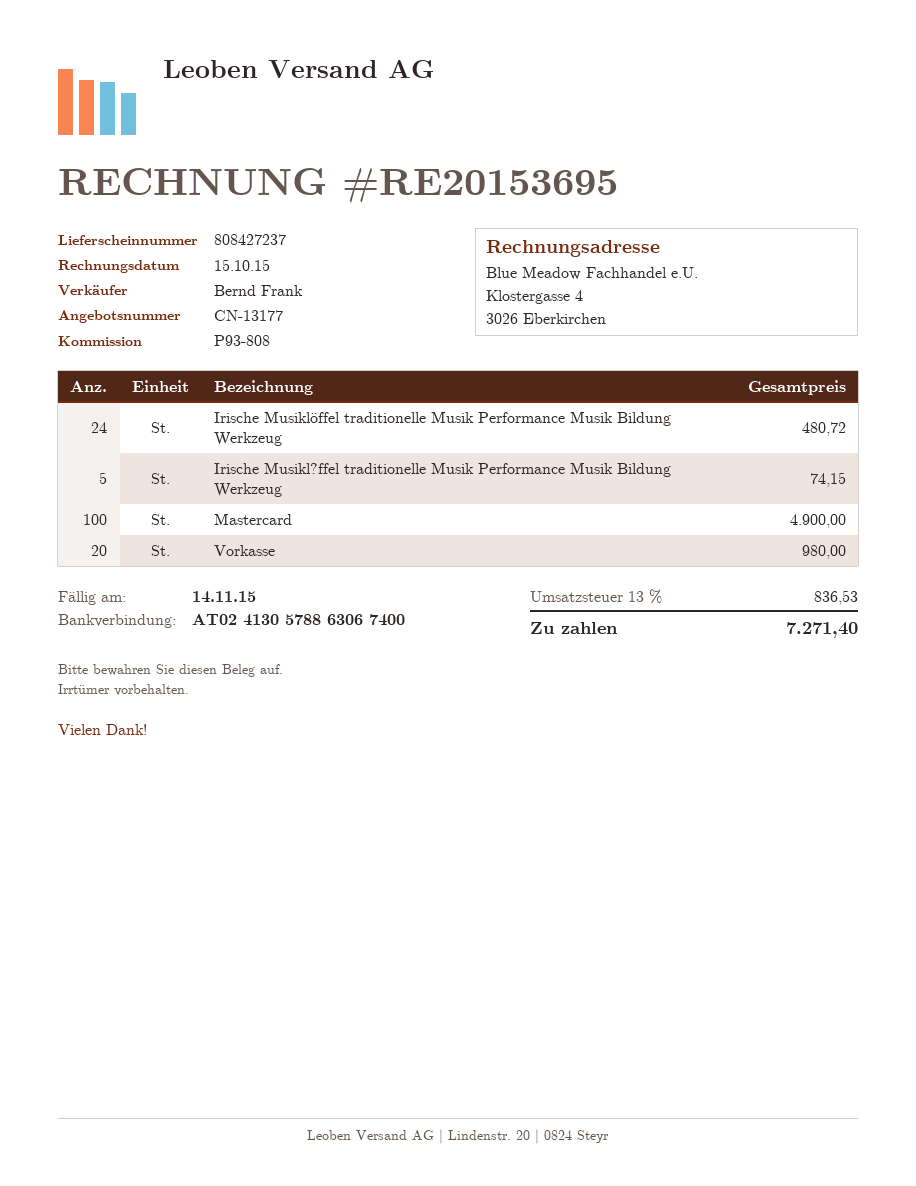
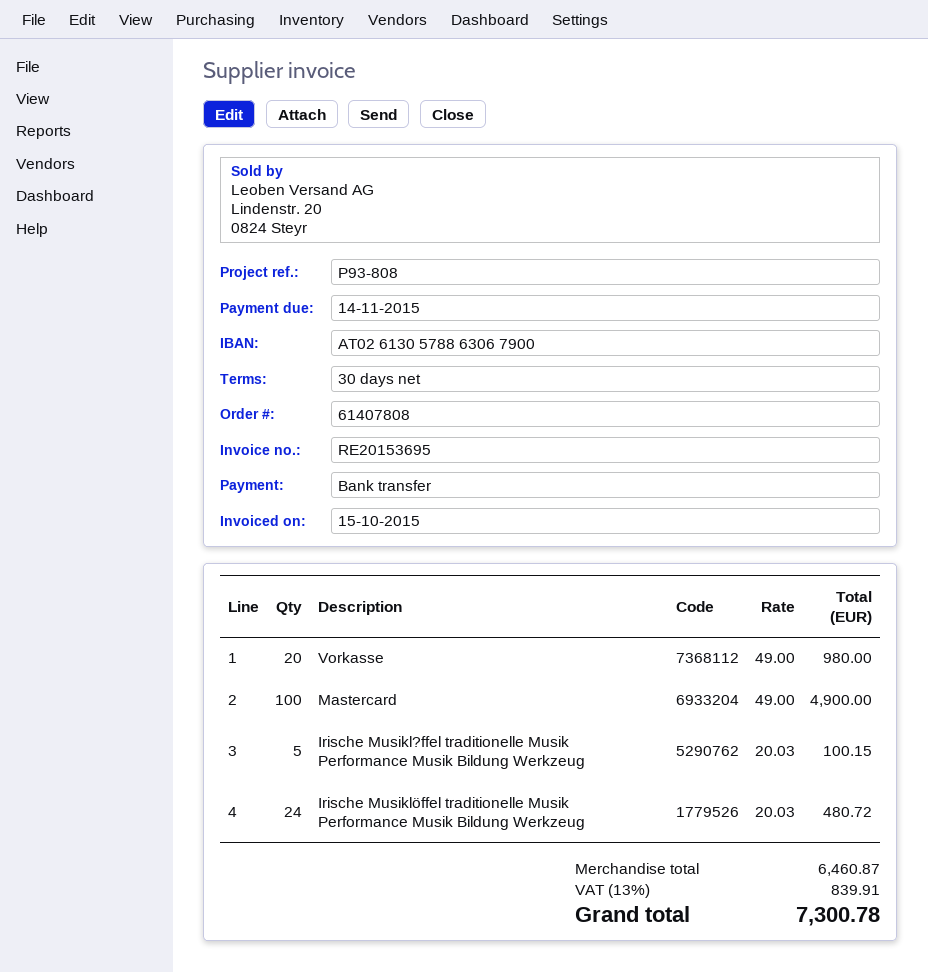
bank account: AT024130578863067400 -> AT026130578863067900
Irische Musikl?ffel traditionelle Musik Performance Musik Bildung Werkzeug: 5 for 74.15 -> 5 for 100.15
tax: 13% = 836.53 -> 13% = 839.91
total: 7271.40 -> 7300.78

